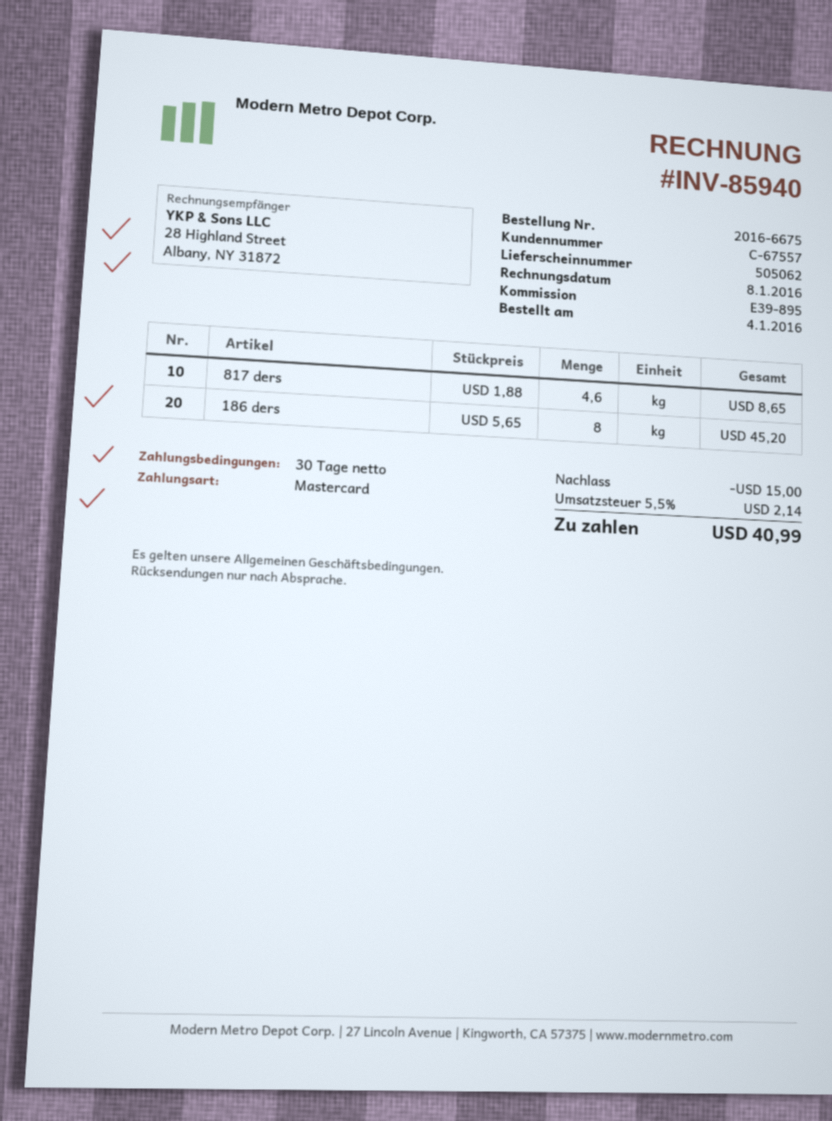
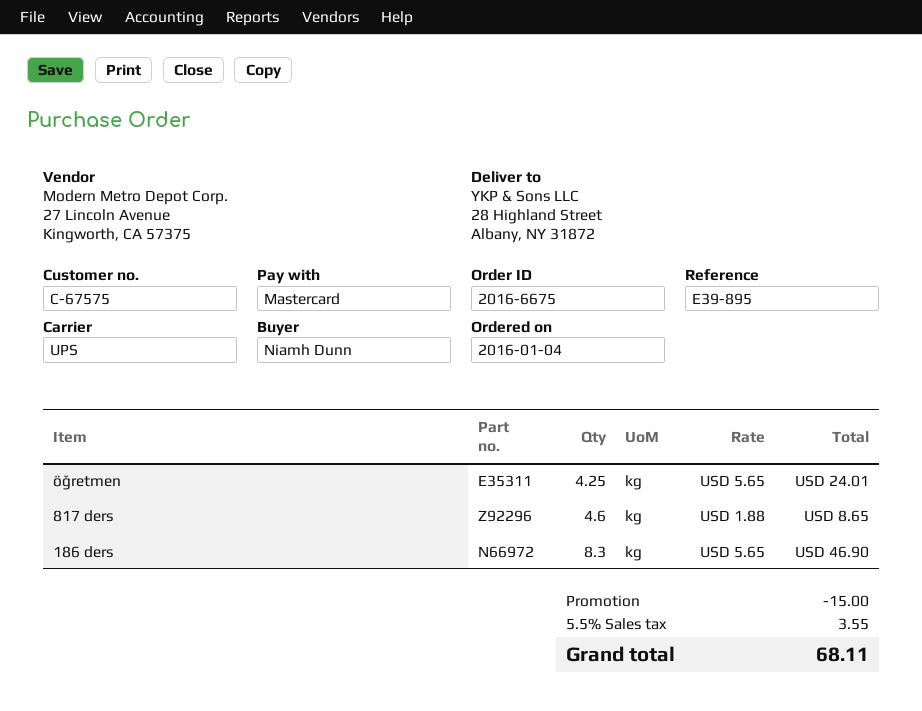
customer number: C-67557 -> C-67575
186 ders: 8 x 5.65 = 45.20 -> 8.3 x 5.65 = 46.90
öğretmen: none -> 4.25 x 5.65 = 24.01
tax: 5.5% = 2.14 -> 5.5% = 3.55
total: 40.99 -> 68.11

